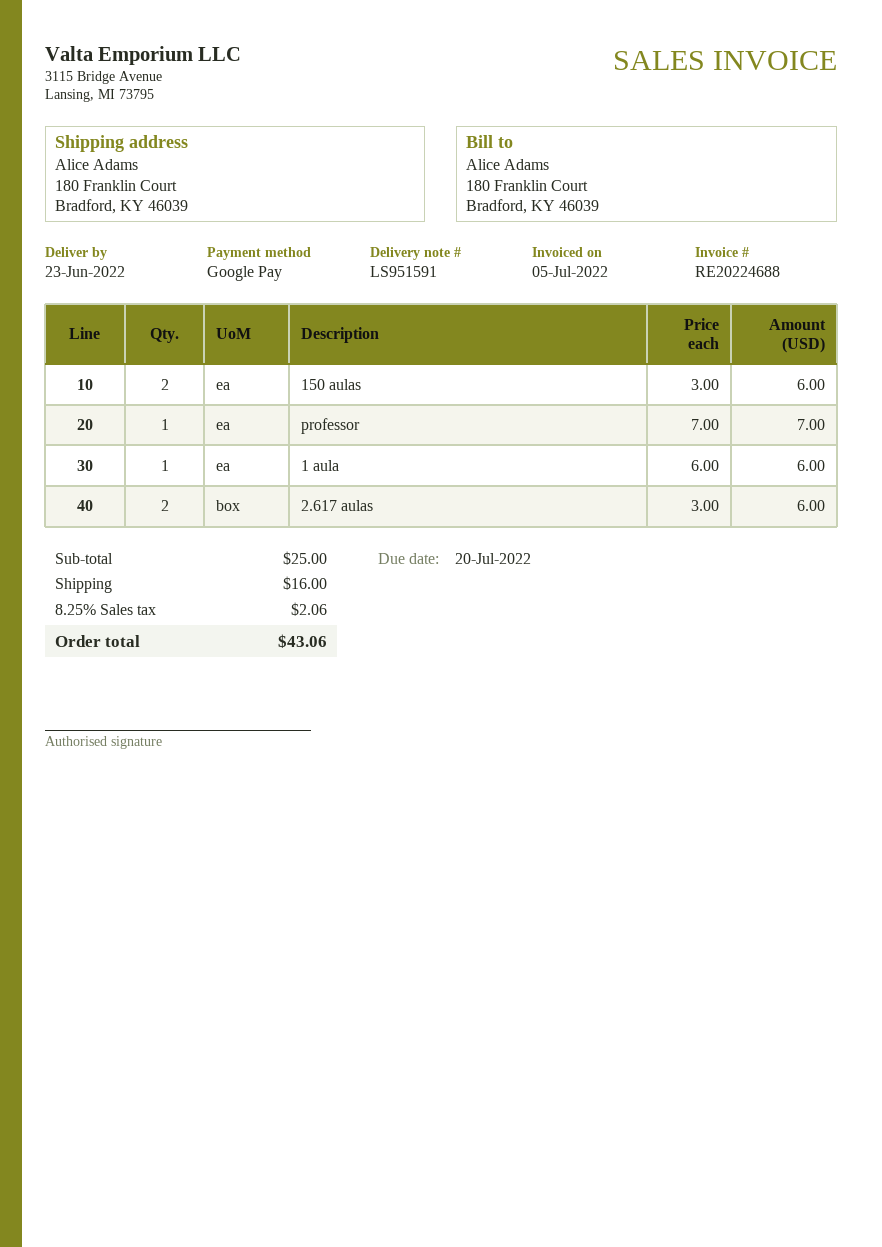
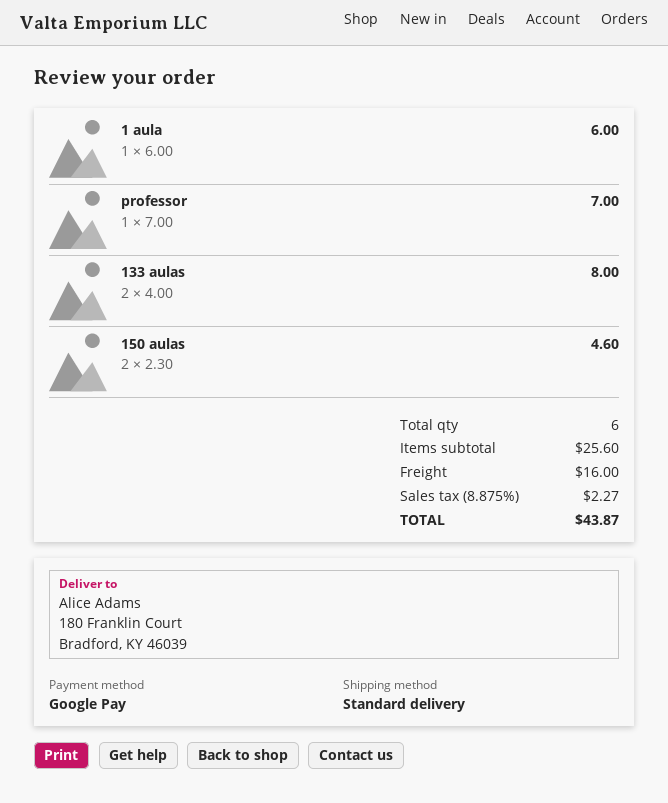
150 aulas: 2 x 3.00 = 6.00 -> 2 x 2.30 = 4.60
2.617 aulas: 2 x 3.00 = 6.00 -> none
133 aulas: none -> 2 x 4.00 = 8.00
subtotal: 25.00 -> 25.60
tax: 8.25% = 2.06 -> 8.875% = 2.27
total: 43.06 -> 43.87

